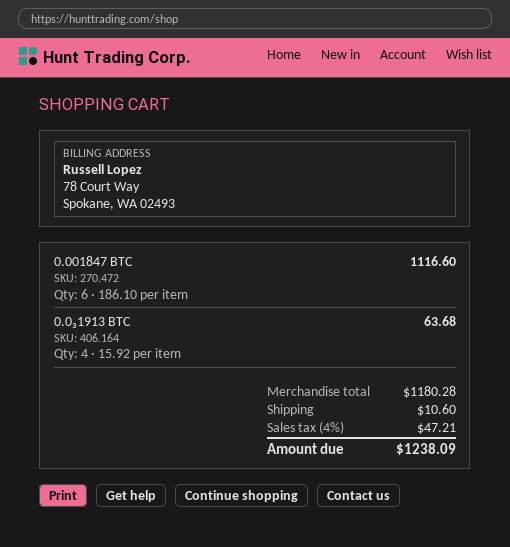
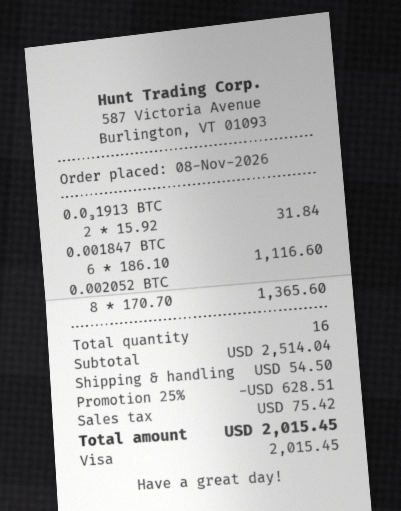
0.0₃1913 BTC: 4 x 15.92 = 63.68 -> 2 x 15.92 = 31.84
0.002052 BTC: none -> 8 x 170.70 = 1365.60
subtotal: 1180.28 -> 2514.04
discount: none -> 25% = 628.51
shipping: 10.60 -> 54.50
tax: 47.21 -> 75.42
total: 1238.09 -> 2015.45

